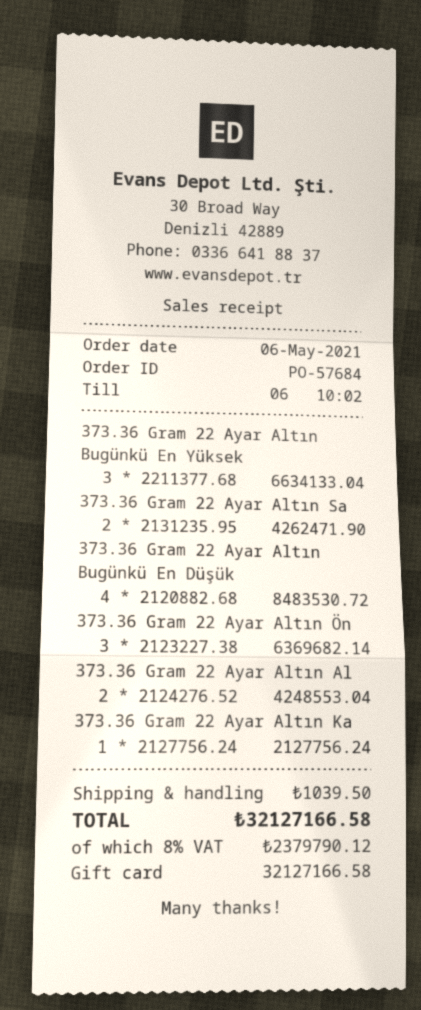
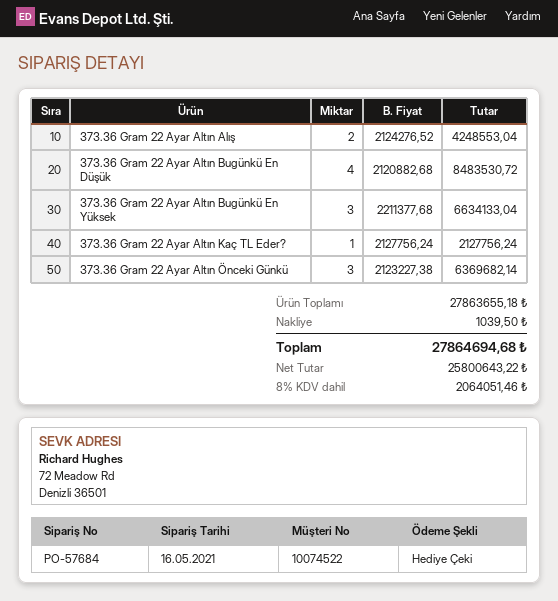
order date: 2021-05-06 -> 2021-05-16
373.36 Gram 22 Ayar Altın Sa: 2 x 2131235.95 = 4262471.90 -> none
tax: 8% = 2379790.12 -> 8% = 2064051.46
total: 32127166.58 -> 27864694.68

